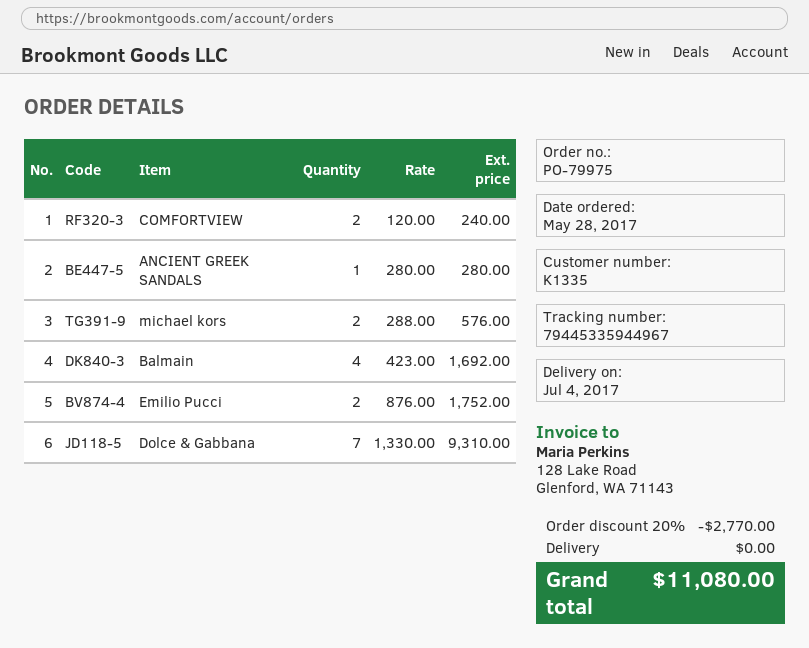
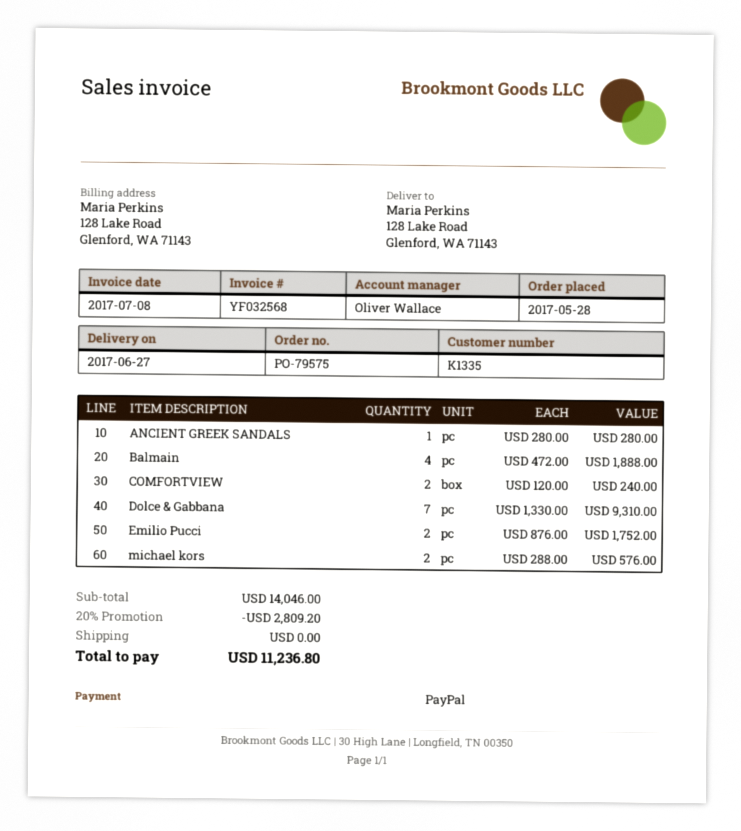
order number: PO-79975 -> PO-79575
delivery date: 2017-07-04 -> 2017-06-27
Balmain: 4 x 423.00 = 1692.00 -> 4 x 472.00 = 1888.00
discount: 20% = 2770.00 -> 20% = 2809.20
total: 11080.00 -> 11236.80

